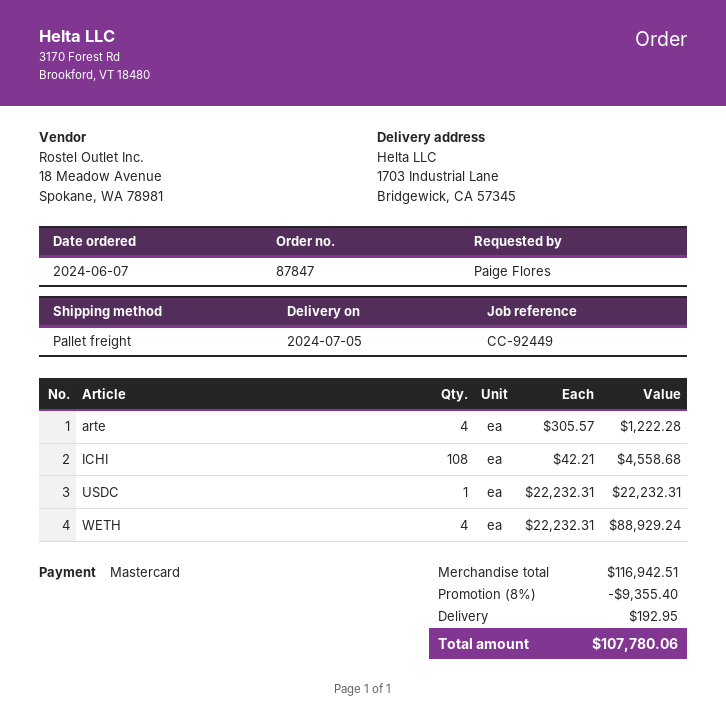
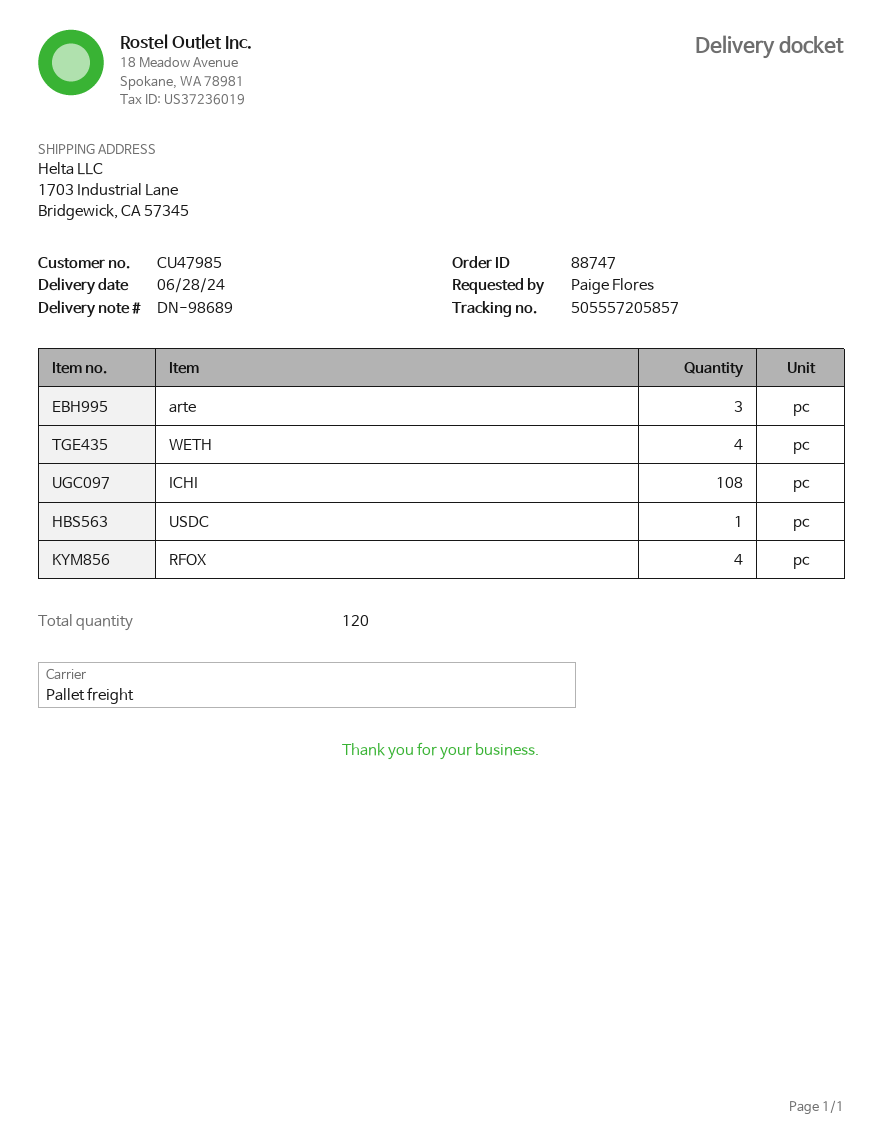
order number: 87847 -> 88747
delivery date: 2024-07-05 -> 2024-06-28
arte: 4 -> 3
RFOX: none -> 4

